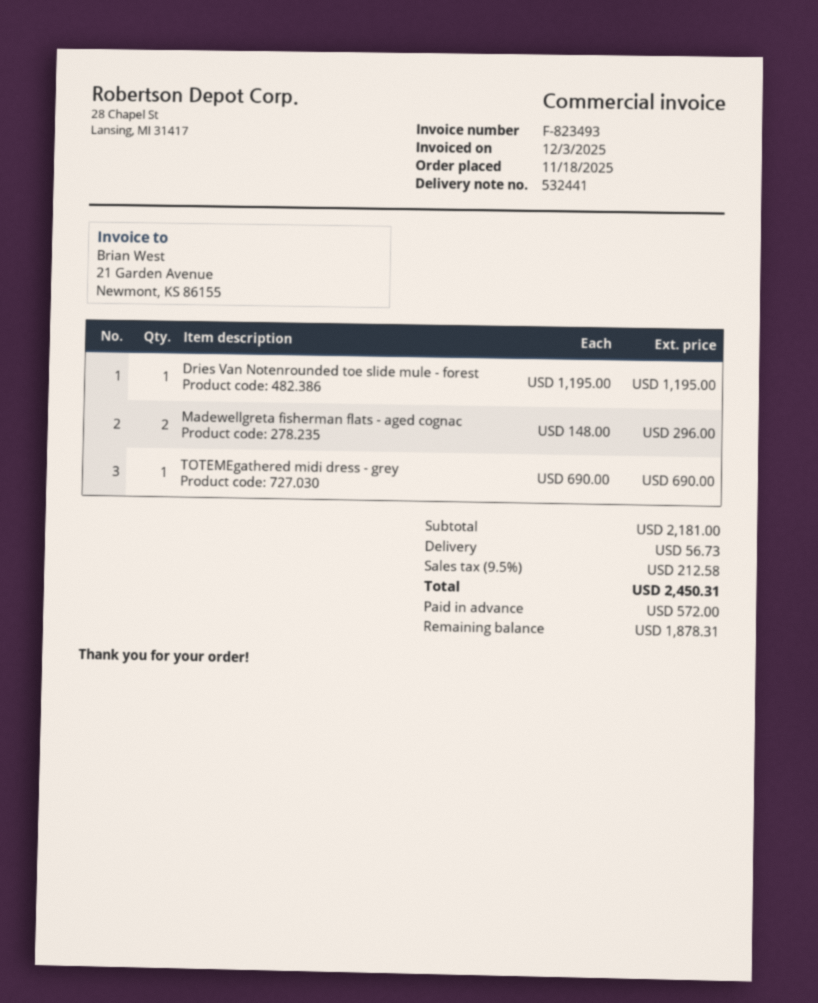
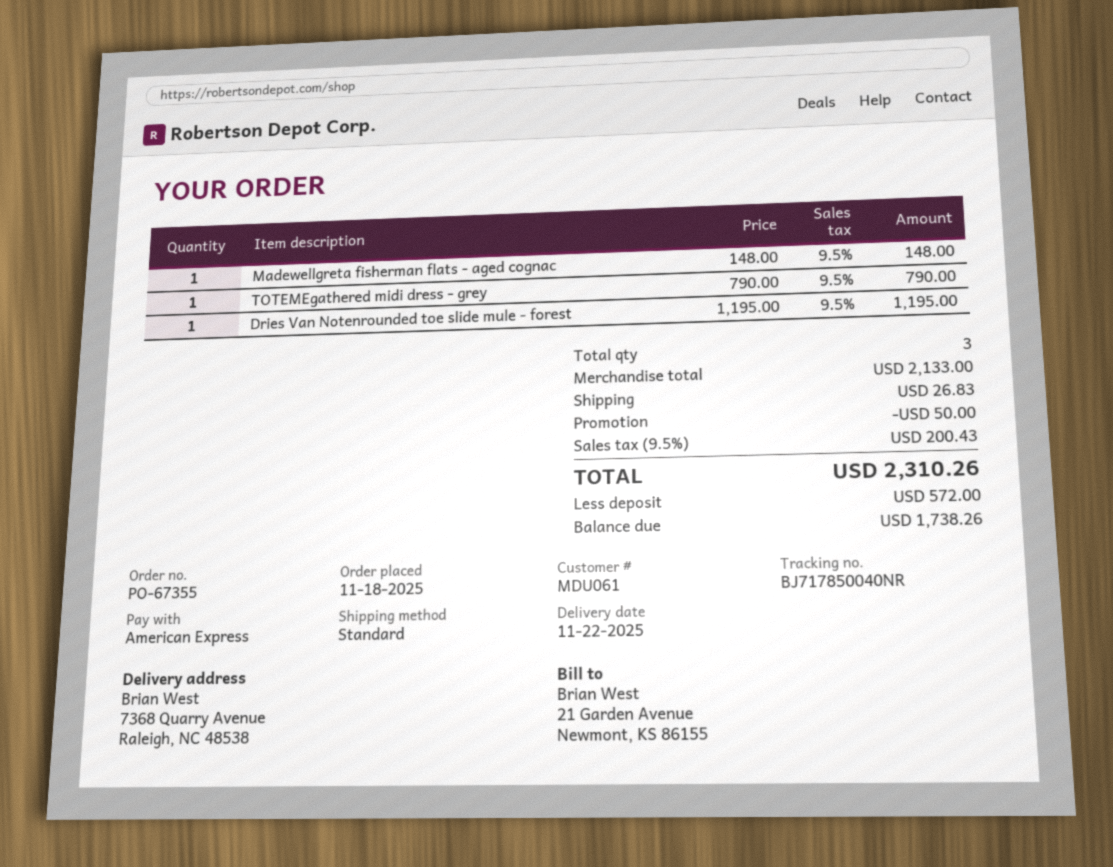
Madewellgreta fisherman flats - aged cognac: 2 x 148.00 = 296.00 -> 1 x 148.00 = 148.00
TOTEMEgathered midi dress - grey: 1 x 690.00 = 690.00 -> 1 x 790.00 = 790.00
subtotal: 2181.00 -> 2133.00
discount: none -> 50.00
shipping: 56.73 -> 26.83
tax: 9.5% = 212.58 -> 9.5% = 200.43
total: 2450.31 -> 2310.26
balance: 1878.31 -> 1738.26

